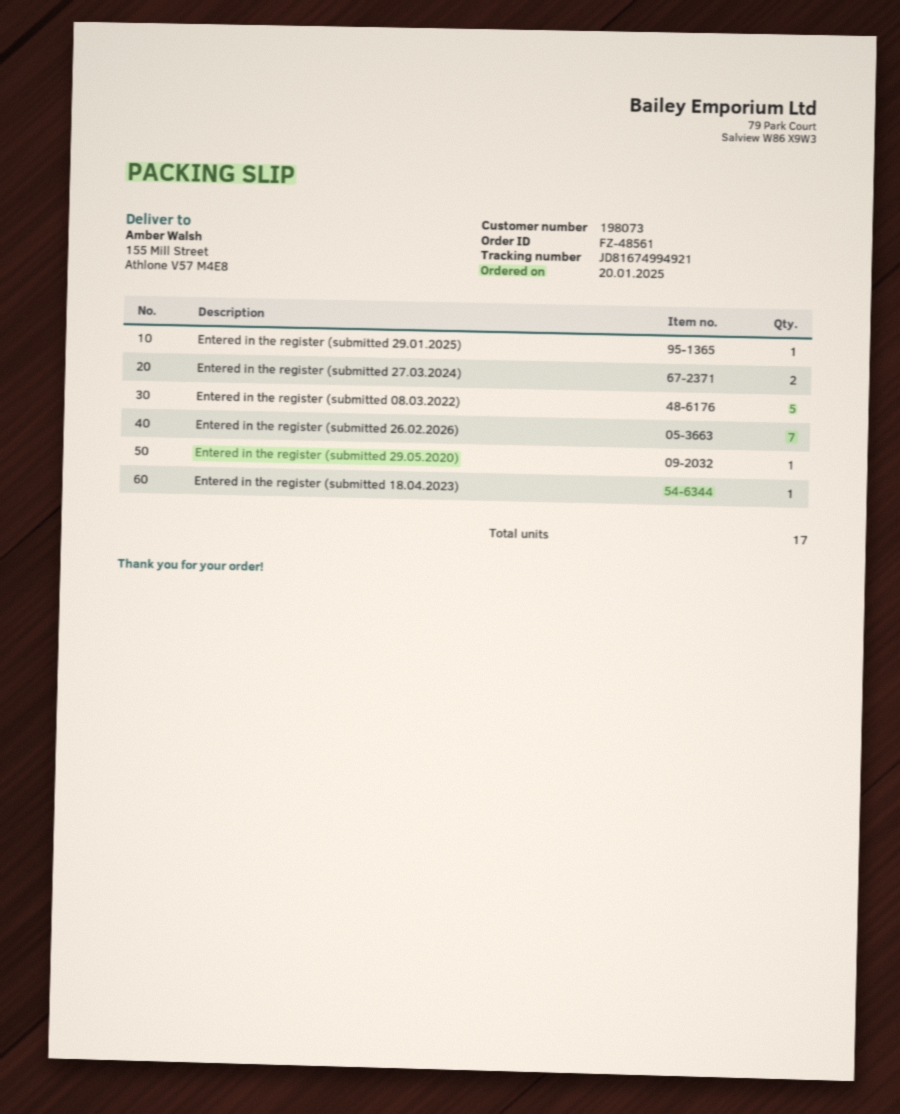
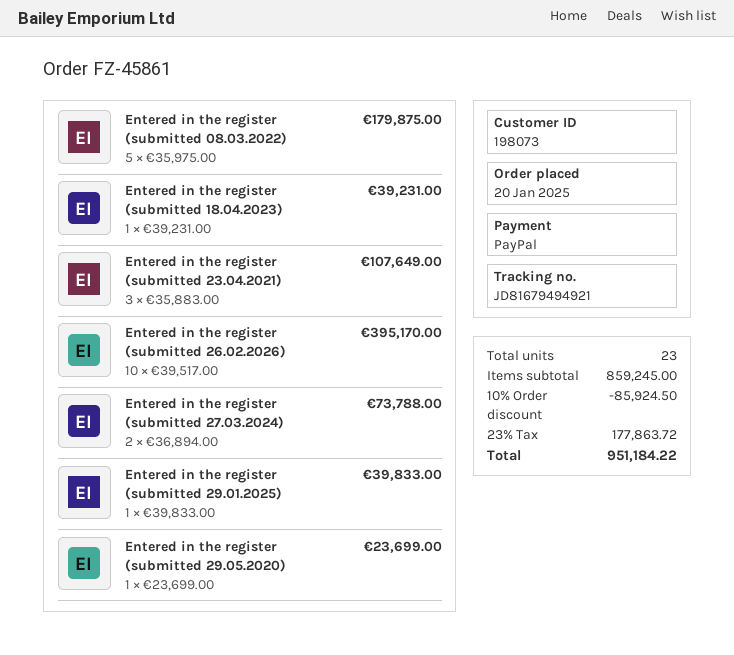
order number: FZ-48561 -> FZ-45861
tracking number: JD81674994921 -> JD81679494921
Entered in the register (submitted 26.02.2026): 7 -> 10
Entered in the register (submitted 23.04.2021): none -> 3
total quantity: 17 -> 23

